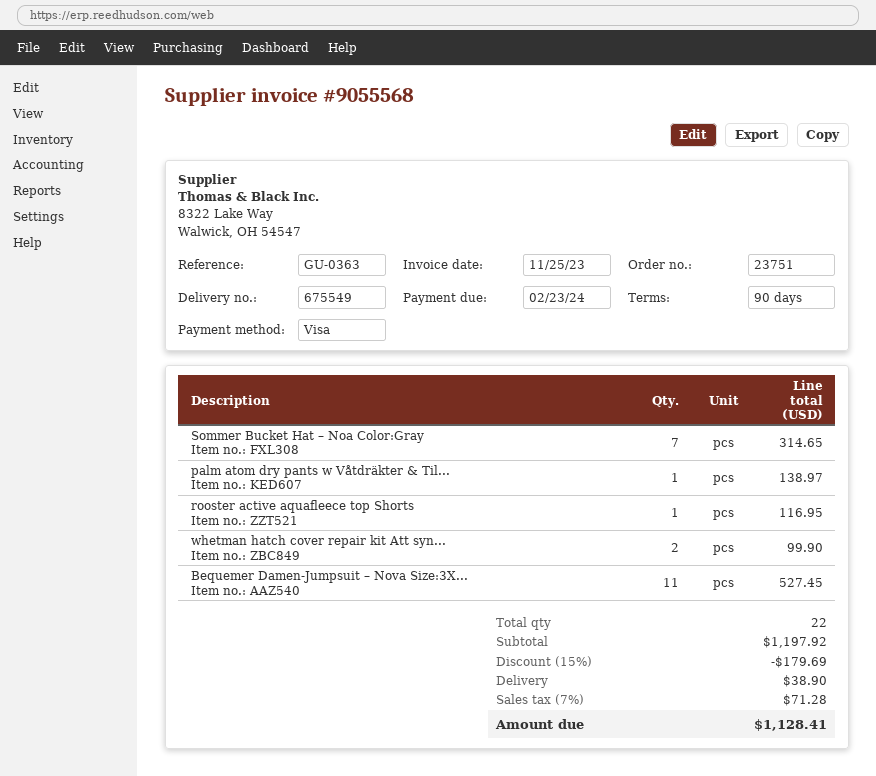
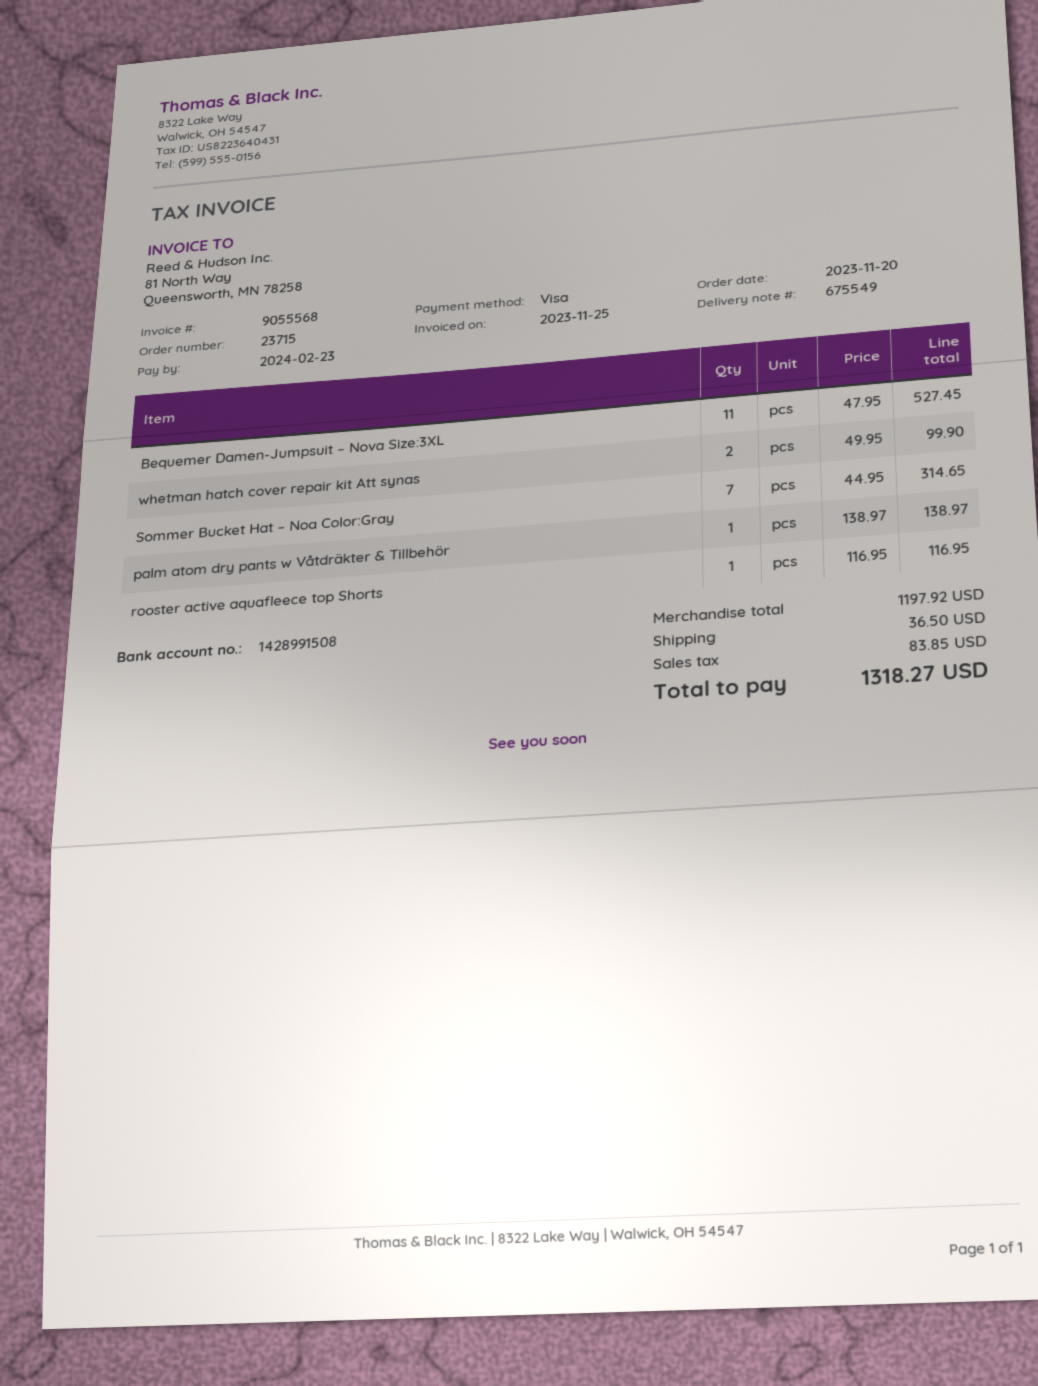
order number: 23751 -> 23715
discount: 15% = 179.69 -> none
shipping: 38.90 -> 36.50
tax: 71.28 -> 83.85
total: 1128.41 -> 1318.27

